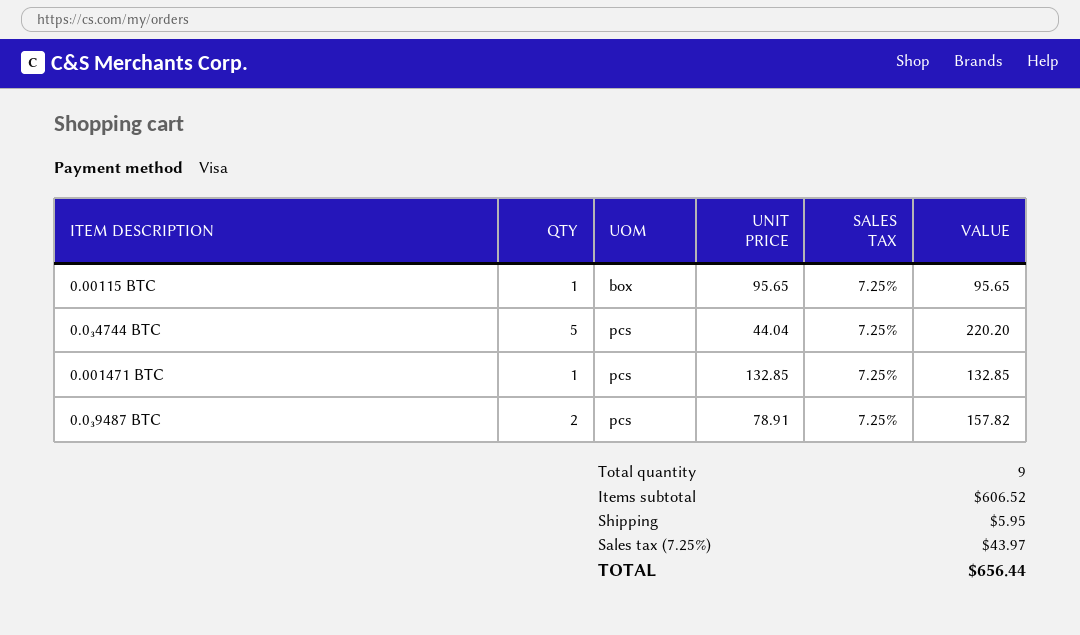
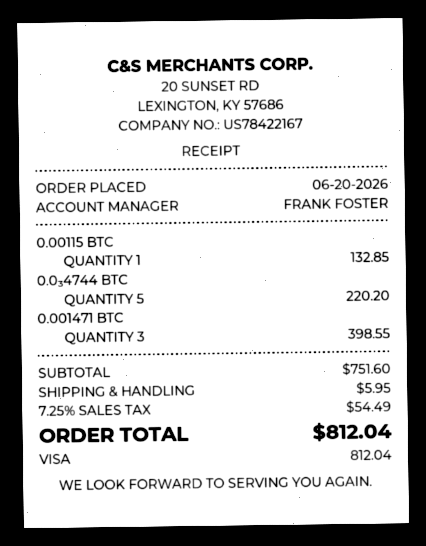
0.00115 BTC: 1 for 95.65 -> 1 for 132.85
0.001471 BTC: 1 for 132.85 -> 3 for 398.55
0.0₃9487 BTC: 2 for 157.82 -> none
subtotal: 606.52 -> 751.60
tax: 7.25% = 43.97 -> 7.25% = 54.49
total: 656.44 -> 812.04

